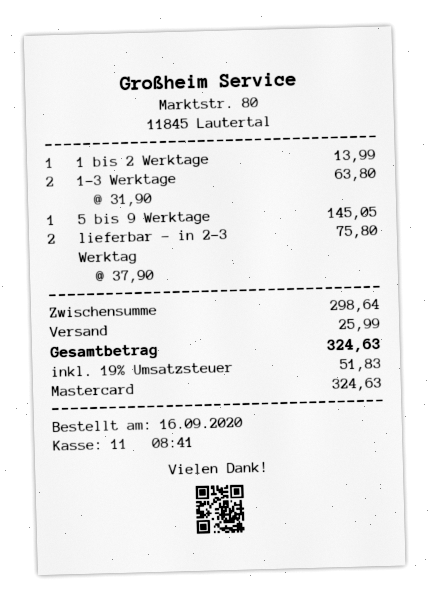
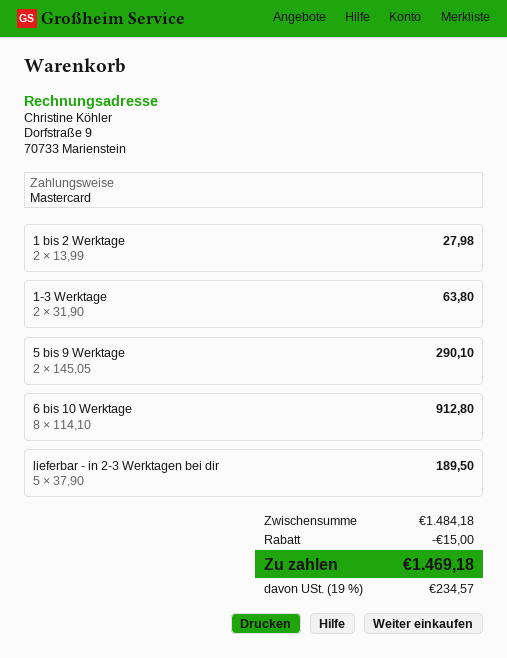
1 bis 2 Werktage: 1 x 13.99 = 13.99 -> 2 x 13.99 = 27.98
5 bis 9 Werktage: 1 x 145.05 = 145.05 -> 2 x 145.05 = 290.10
lieferbar - in 2-3 Werktag: 2 x 37.90 = 75.80 -> 5 x 37.90 = 189.50
6 bis 10 Werktage: none -> 8 x 114.10 = 912.80
subtotal: 298.64 -> 1484.18
discount: none -> 15.00
shipping: 25.99 -> none
tax: 19% = 51.83 -> 19% = 234.57
total: 324.63 -> 1469.18

